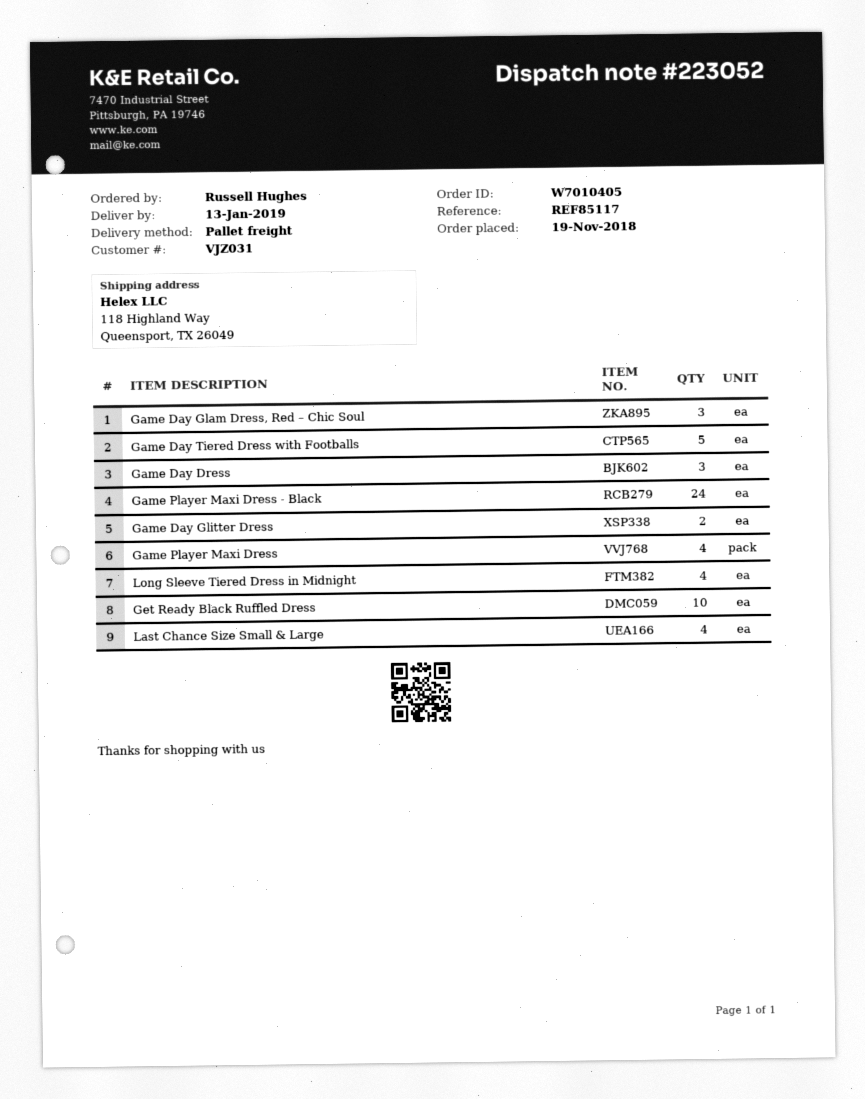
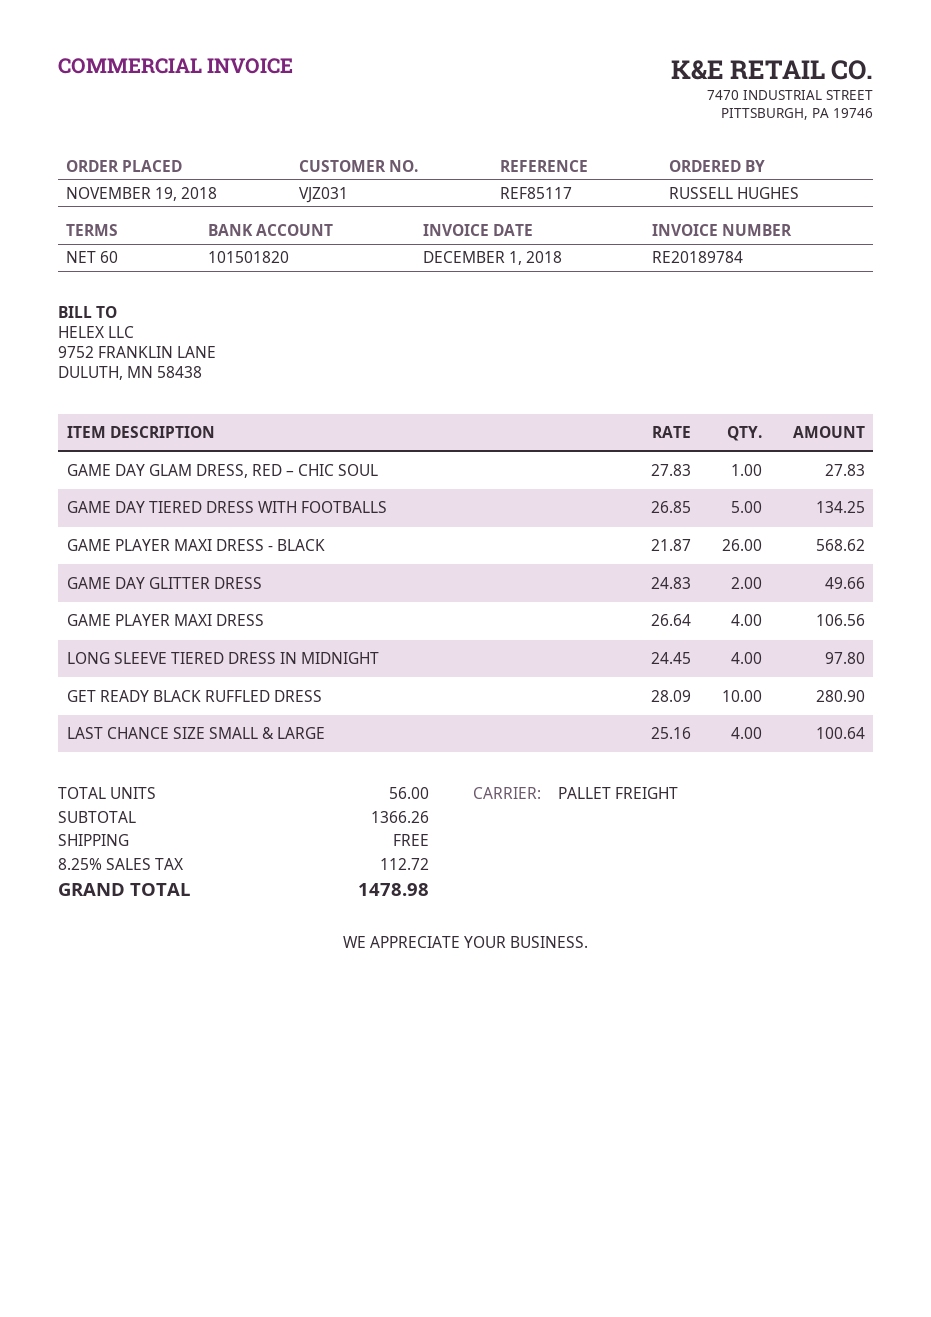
Game Day Glam Dress, Red – Chic Soul: 3 -> 1
Game Day Dress: 3 -> none
Game Player Maxi Dress - Black: 24 -> 26

